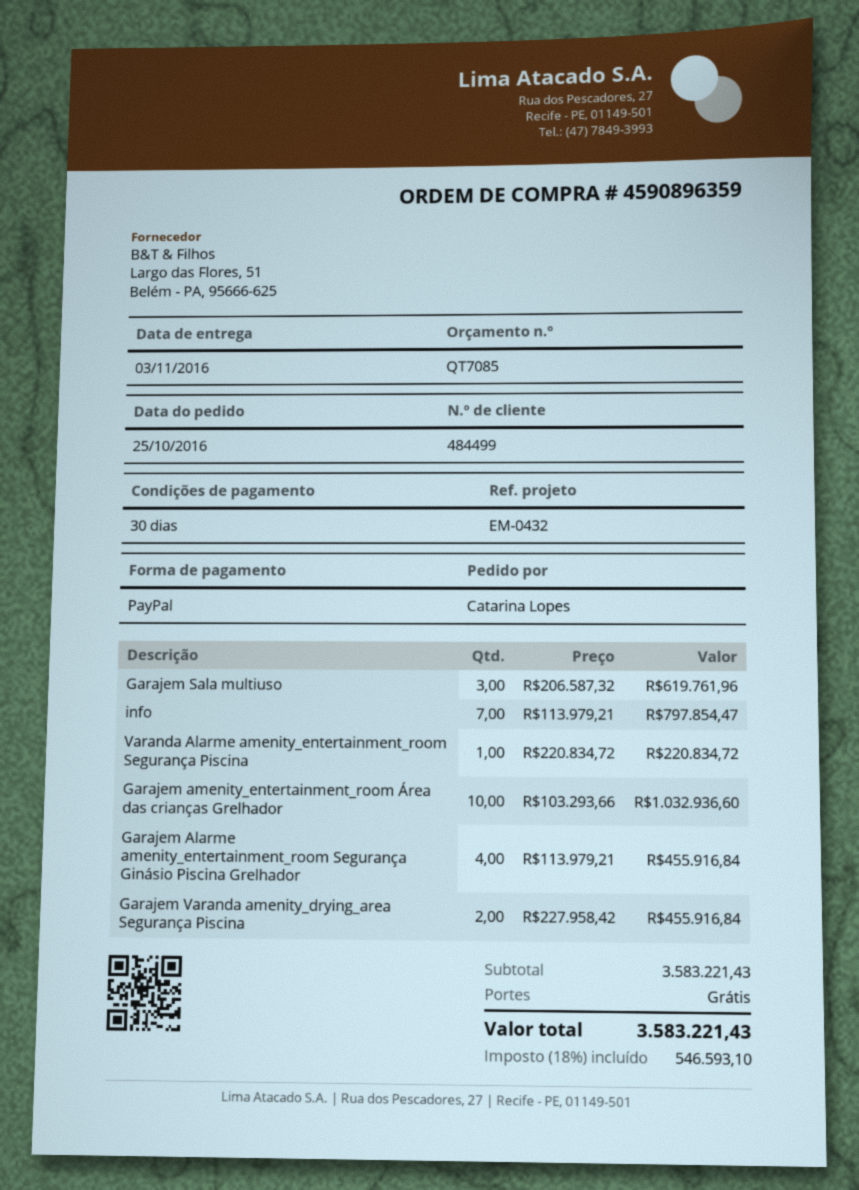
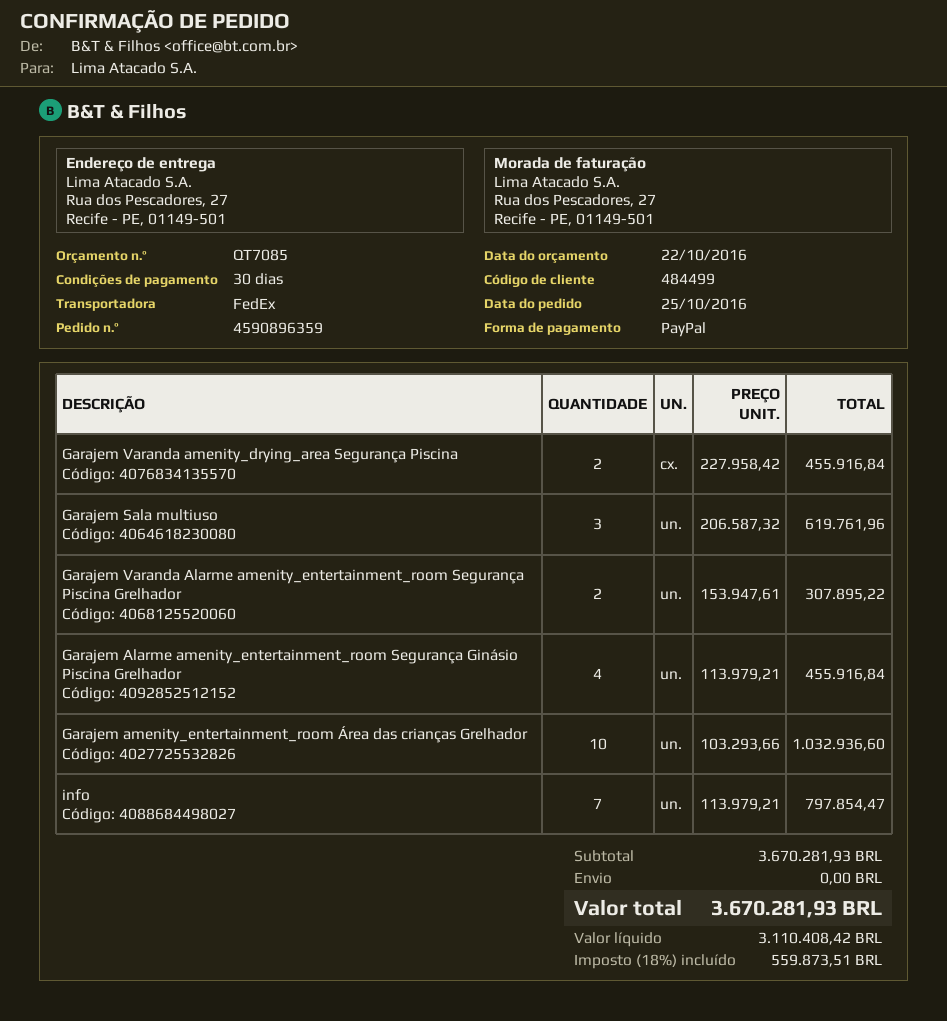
Varanda Alarme amenity_entertainment_room Segurança Piscina: 1 x 220834.72 = 220834.72 -> none
Garajem Varanda Alarme amenity_entertainment_room Segurança Piscina Grelhador: none -> 2 x 153947.61 = 307895.22
subtotal: 3583221.43 -> 3670281.93
tax: 18% = 546593.10 -> 18% = 559873.51
total: 3583221.43 -> 3670281.93

